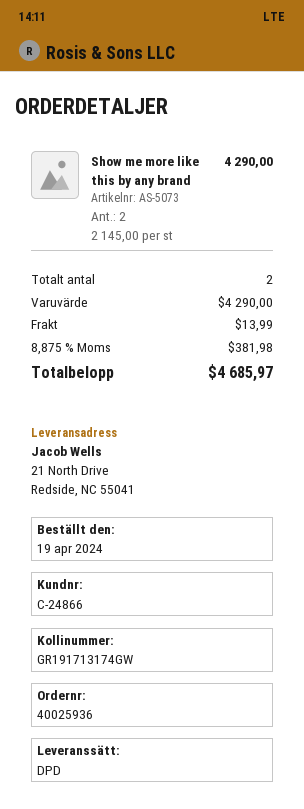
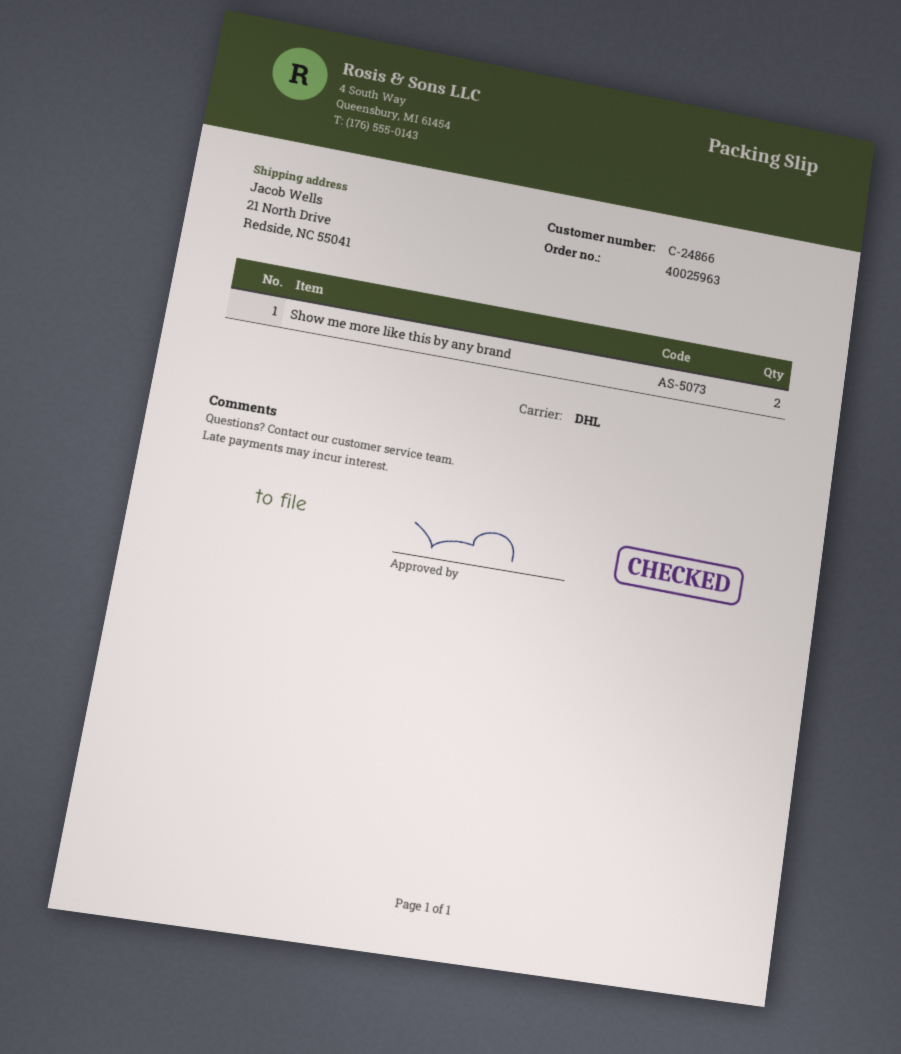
order number: 40025936 -> 40025963
shipping method: DPD -> DHL

